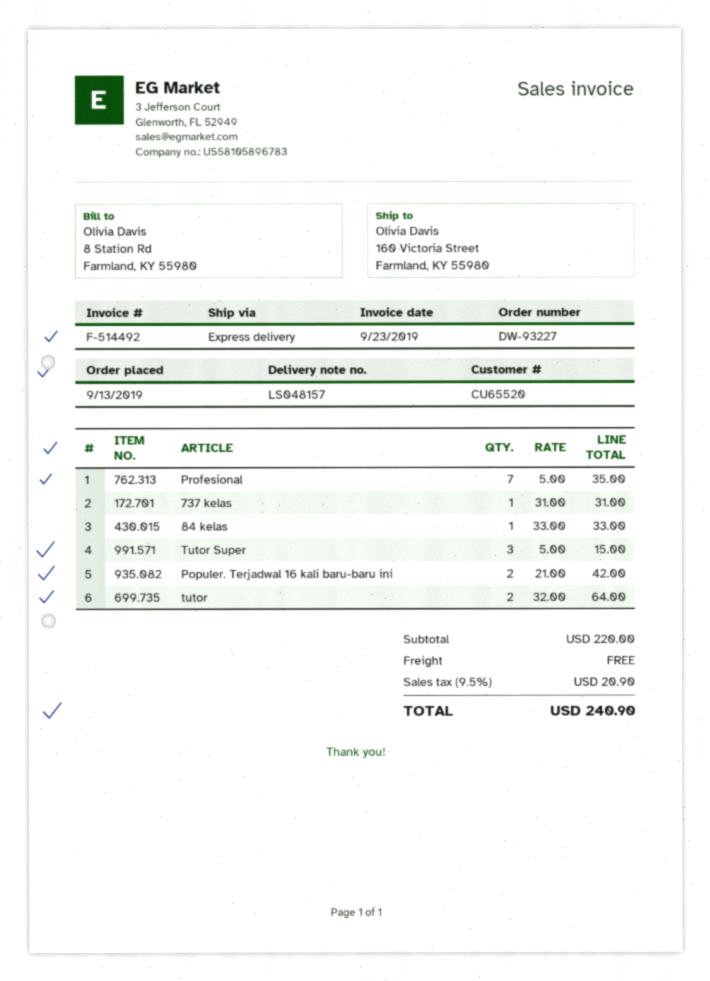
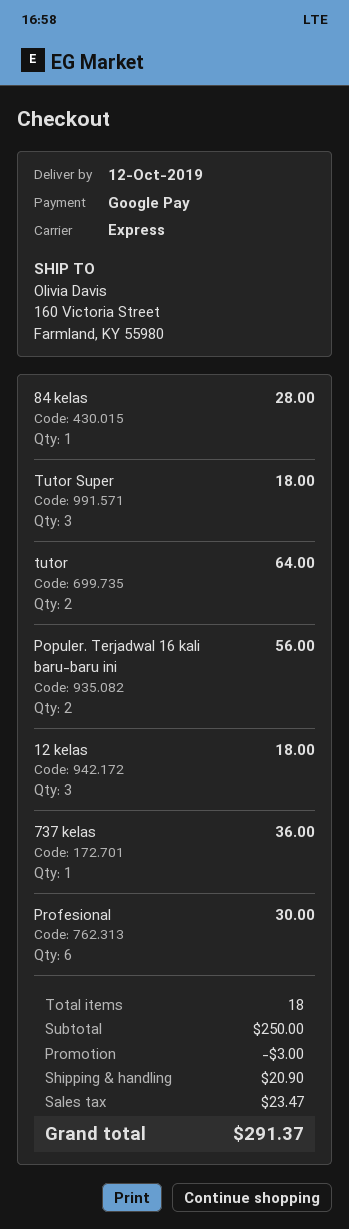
Profesional: 7 for 35.00 -> 6 for 30.00
737 kelas: 1 for 31.00 -> 1 for 36.00
84 kelas: 1 for 33.00 -> 1 for 28.00
Tutor Super: 3 for 15.00 -> 3 for 18.00
Populer. Terjadwal 16 kali baru-baru ini: 2 for 42.00 -> 2 for 56.00
12 kelas: none -> 3 for 18.00
subtotal: 220.00 -> 250.00
discount: none -> 3.00
shipping: 0.00 -> 20.90
tax: 20.90 -> 23.47
total: 240.90 -> 291.37

